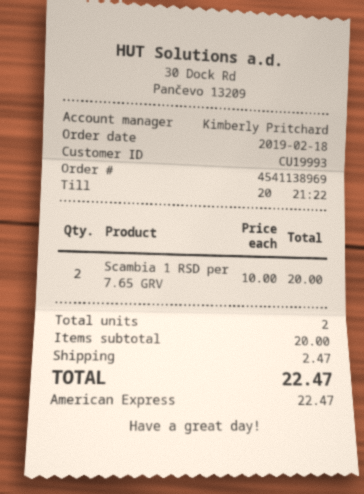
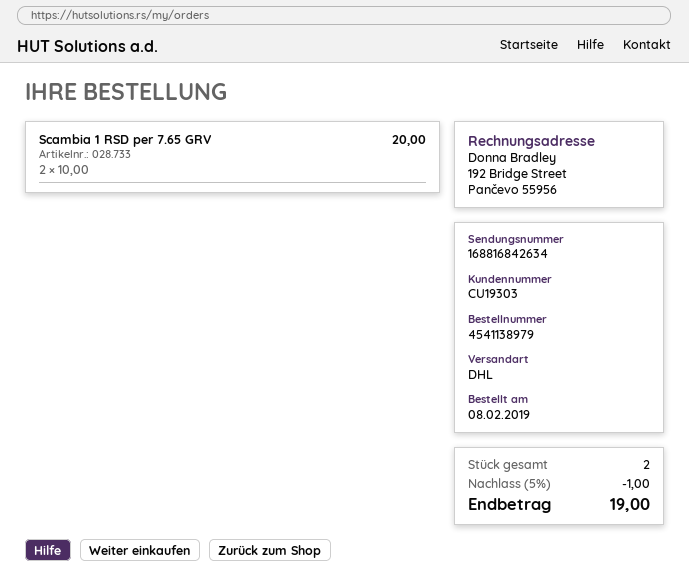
order number: 4541138969 -> 4541138979
order date: 2019-02-18 -> 2019-02-08
customer number: CU19993 -> CU19303
discount: none -> 5% = 1.00
shipping: 2.47 -> none
total: 22.47 -> 19.00

